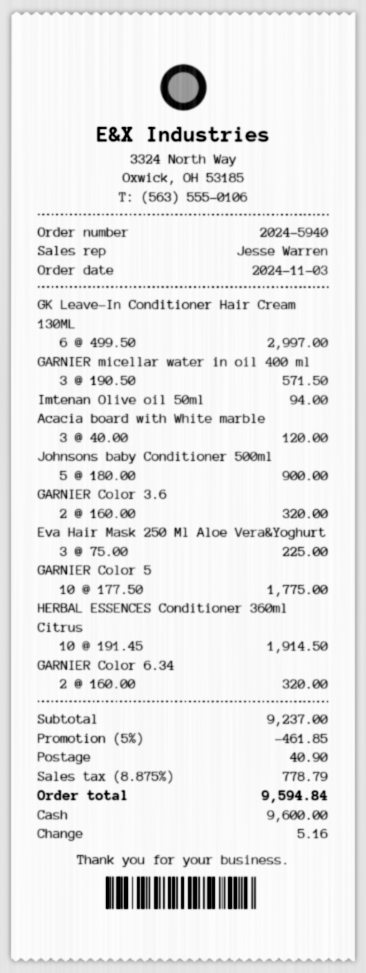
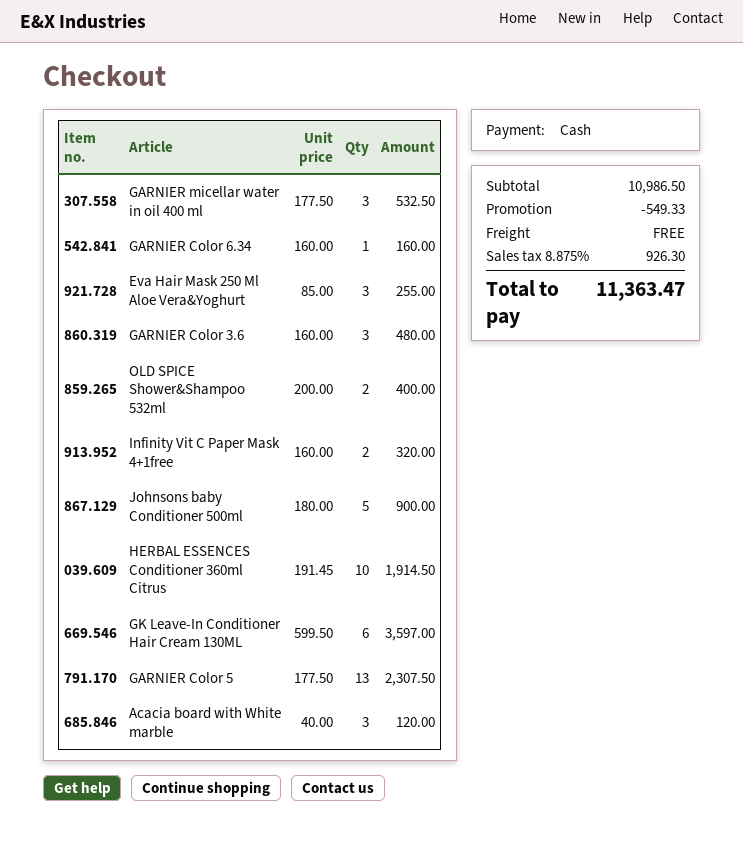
GK Leave-In Conditioner Hair Cream 130ML: 6 x 499.50 = 2997.00 -> 6 x 599.50 = 3597.00
GARNIER micellar water in oil 400 ml: 3 x 190.50 = 571.50 -> 3 x 177.50 = 532.50
Imtenan Olive oil 50ml: 1 x 94.00 = 94.00 -> none
GARNIER Color 3.6: 2 x 160.00 = 320.00 -> 3 x 160.00 = 480.00
Eva Hair Mask 250 Ml Aloe Vera&Yoghurt: 3 x 75.00 = 225.00 -> 3 x 85.00 = 255.00
GARNIER Color 5: 10 x 177.50 = 1775.00 -> 13 x 177.50 = 2307.50
GARNIER Color 6.34: 2 x 160.00 = 320.00 -> 1 x 160.00 = 160.00
OLD SPICE Shower&Shampoo 532ml: none -> 2 x 200.00 = 400.00
Infinity Vit C Paper Mask 4+1free: none -> 2 x 160.00 = 320.00
subtotal: 9237.00 -> 10986.50
discount: 461.85 -> 549.33
shipping: 40.90 -> 0.00
tax: 8.875% = 778.79 -> 8.875% = 926.30
total: 9594.84 -> 11363.47

